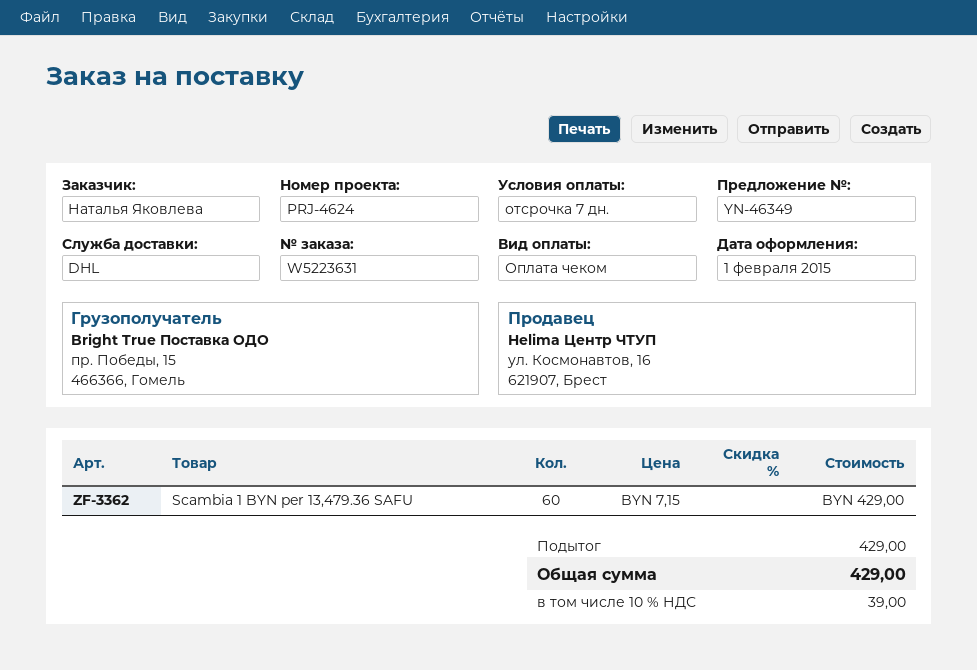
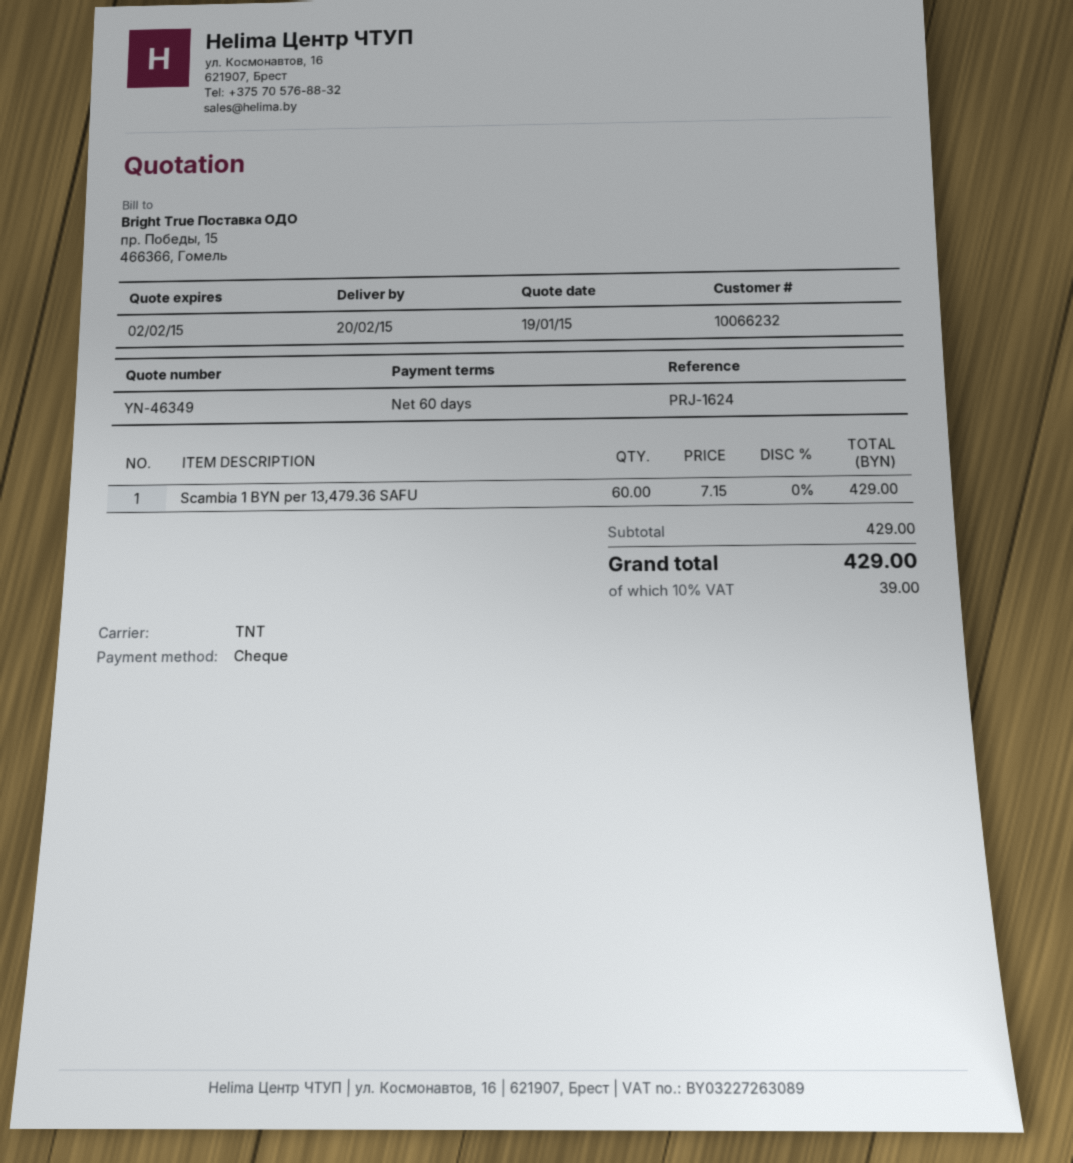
payment terms: 7 days -> 60 days
reference: PRJ-4624 -> PRJ-1624
shipping method: DHL -> TNT

